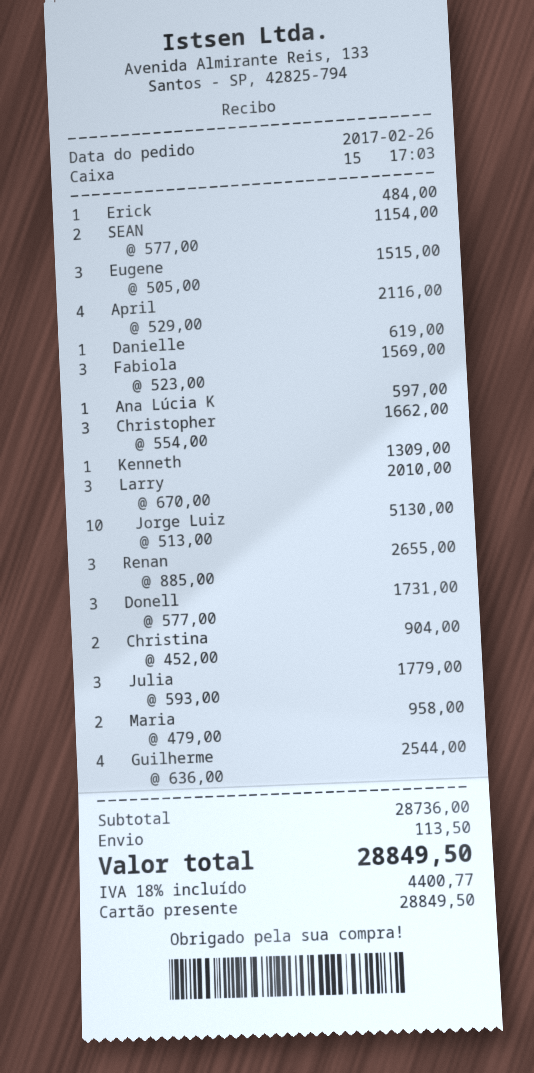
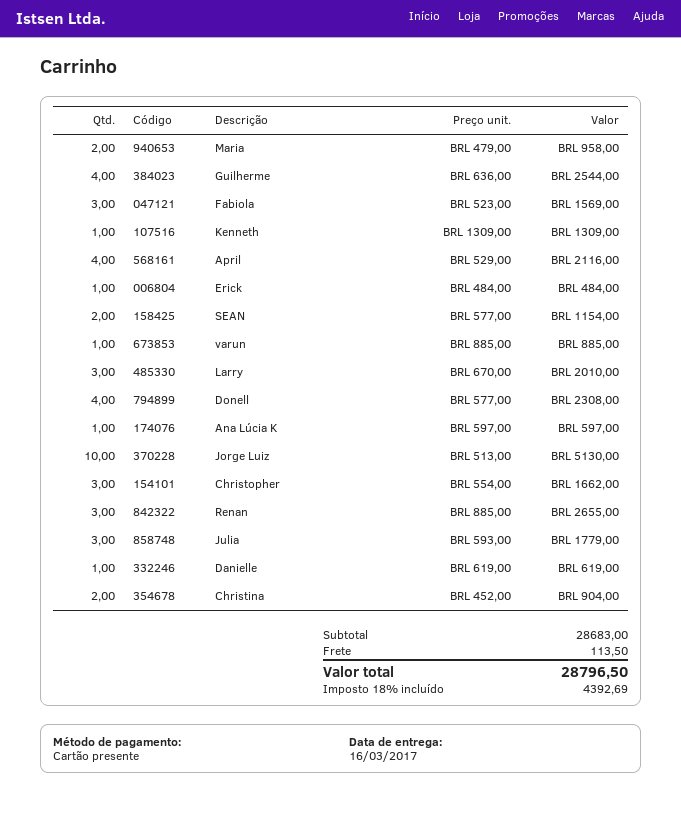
Eugene: 3 x 505.00 = 1515.00 -> none
Donell: 3 x 577.00 = 1731.00 -> 4 x 577.00 = 2308.00
varun: none -> 1 x 885.00 = 885.00
subtotal: 28736.00 -> 28683.00
tax: 18% = 4400.77 -> 18% = 4392.69
total: 28849.50 -> 28796.50

